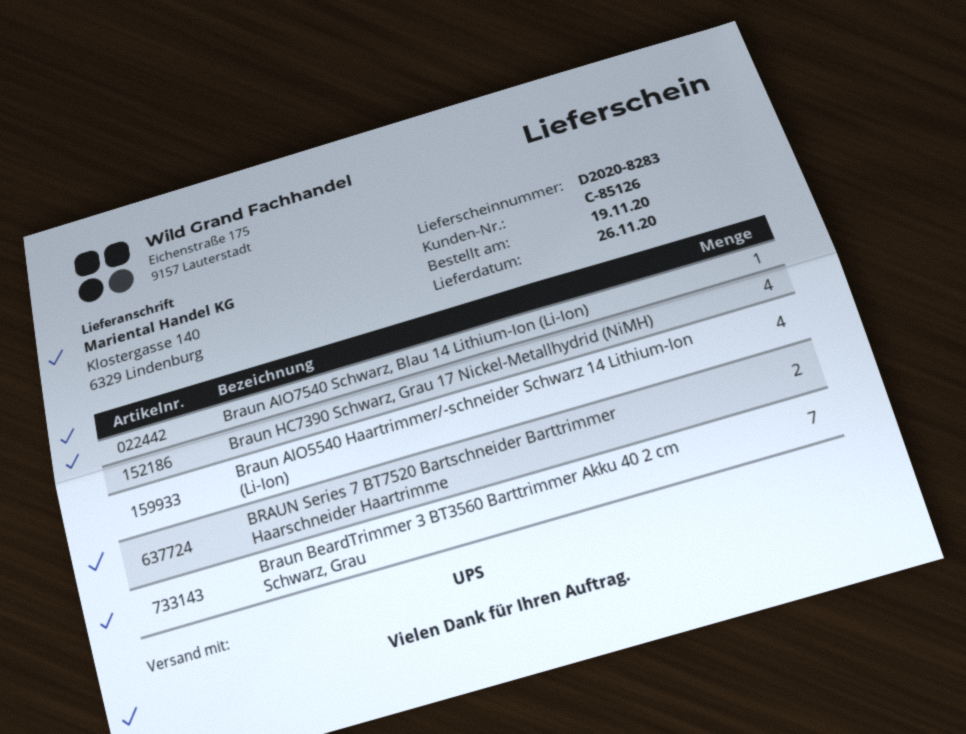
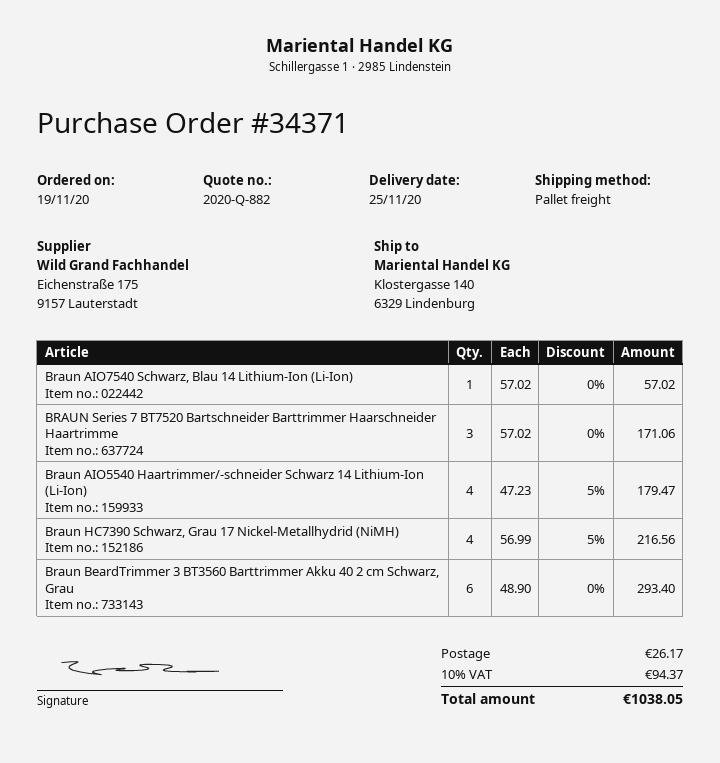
delivery date: 2020-11-26 -> 2020-11-25
shipping method: UPS -> pallet freight
BRAUN Series 7 BT7520 Bartschneider Barttrimmer Haarschneider Haartrimme: 2 -> 3
Braun BeardTrimmer 3 BT3560 Barttrimmer Akku 40 2 cm Schwarz, Grau: 7 -> 6

